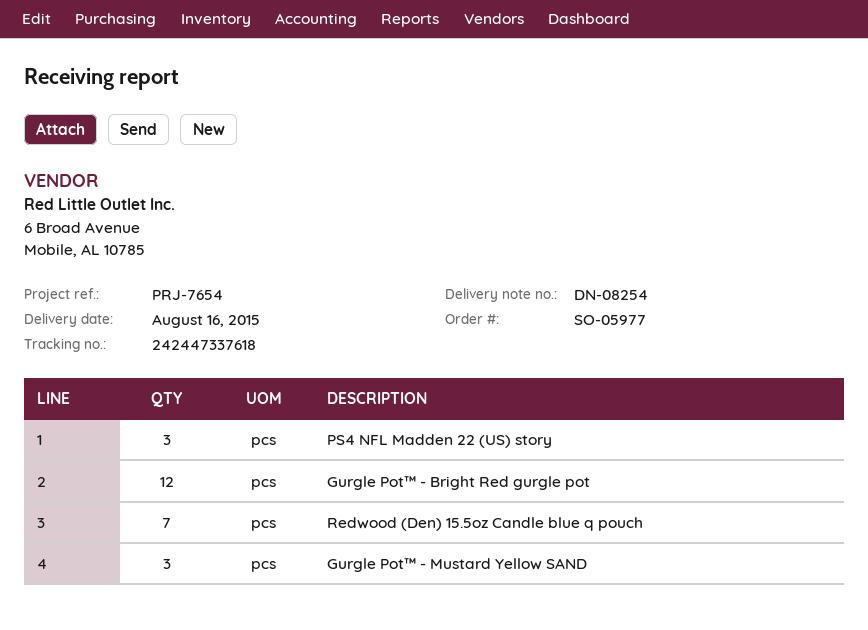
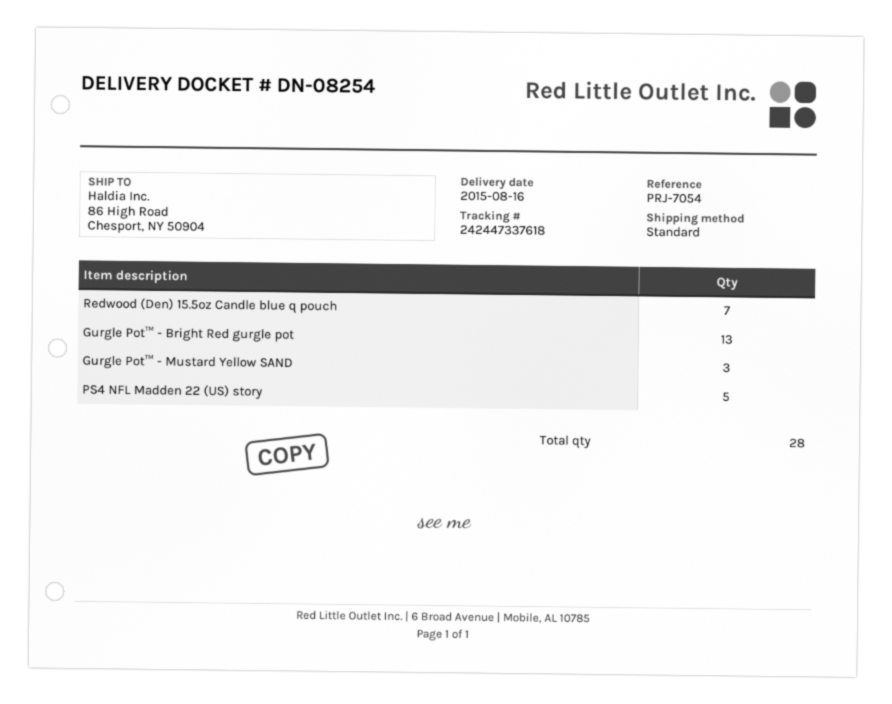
reference: PRJ-7654 -> PRJ-7054
PS4 NFL Madden 22 (US) story: 3 -> 5
Gurgle Pot™ - Bright Red gurgle pot: 12 -> 13

